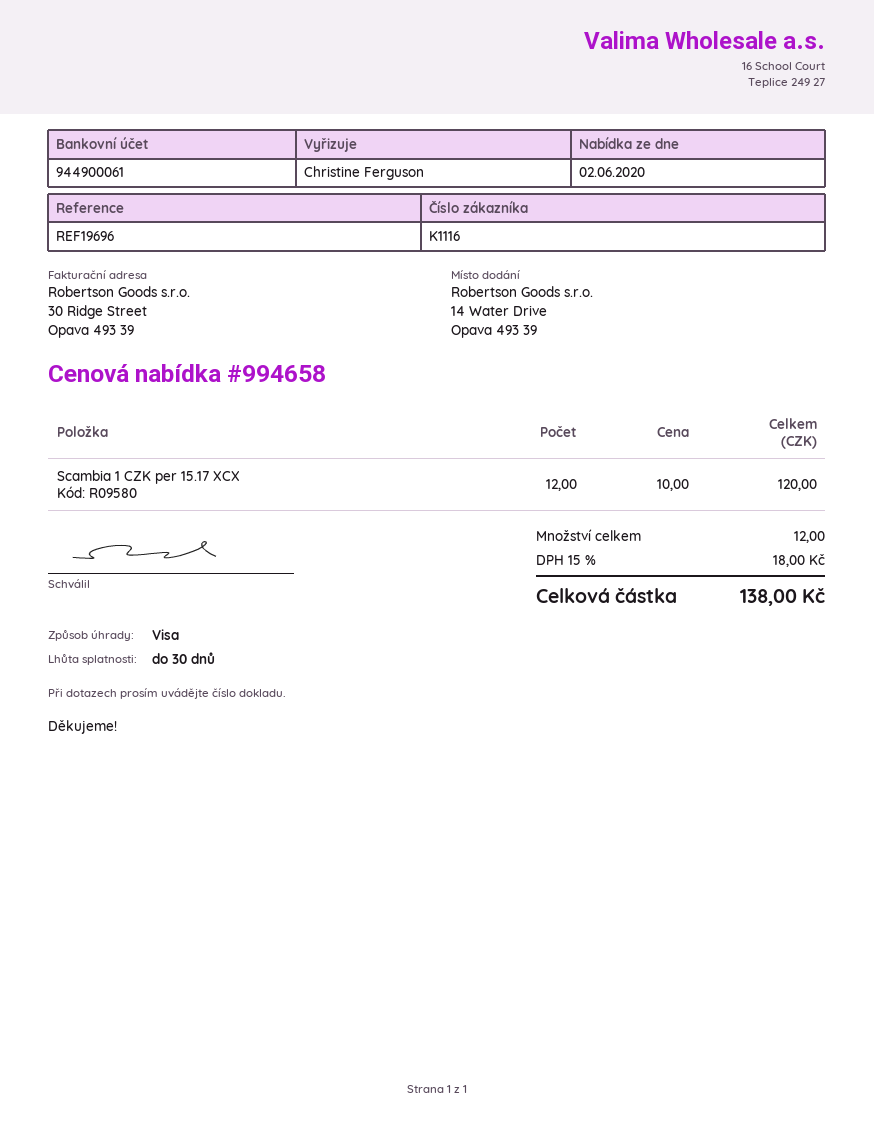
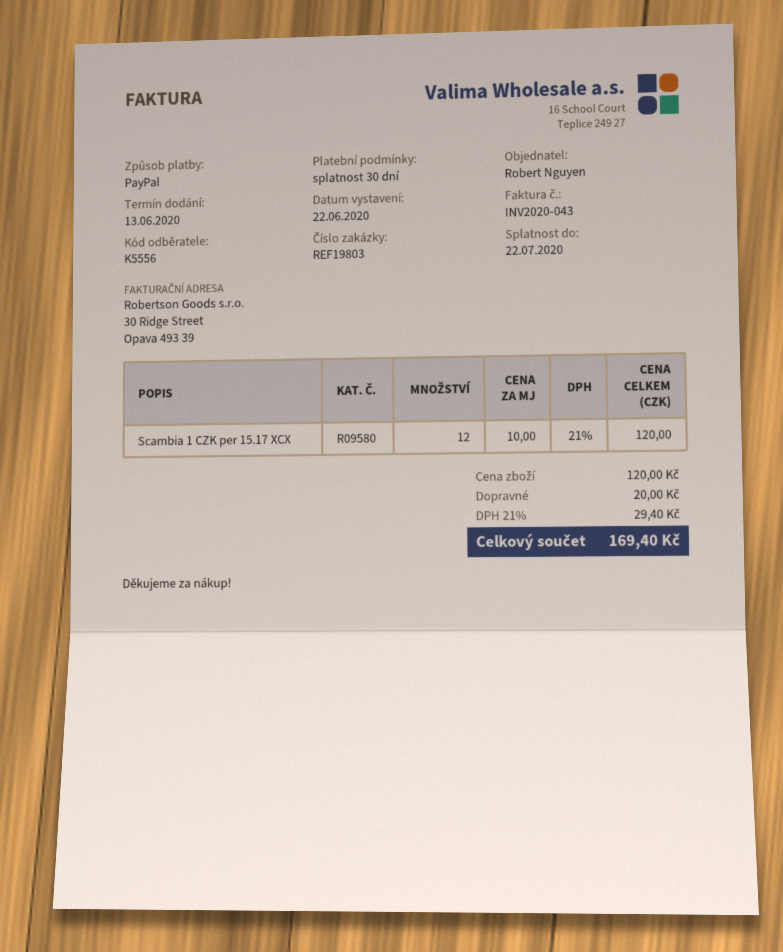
customer number: K1116 -> K5556
reference: REF19696 -> REF19803
payment method: Visa -> PayPal
shipping: none -> 20.00
tax: 15% = 18.00 -> 21% = 29.40
total: 138.00 -> 169.40

